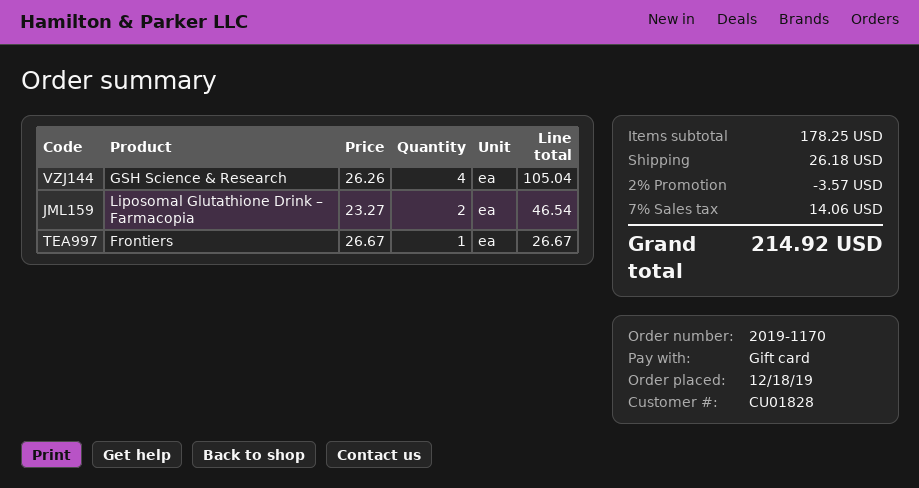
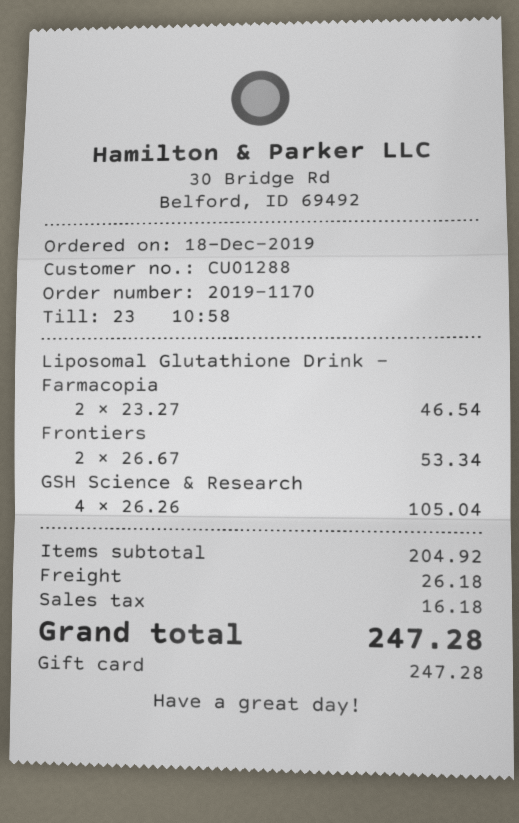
customer number: CU01828 -> CU01288
Frontiers: 1 x 26.67 = 26.67 -> 2 x 26.67 = 53.34
subtotal: 178.25 -> 204.92
discount: 2% = 3.57 -> none
tax: 14.06 -> 16.18
total: 214.92 -> 247.28

